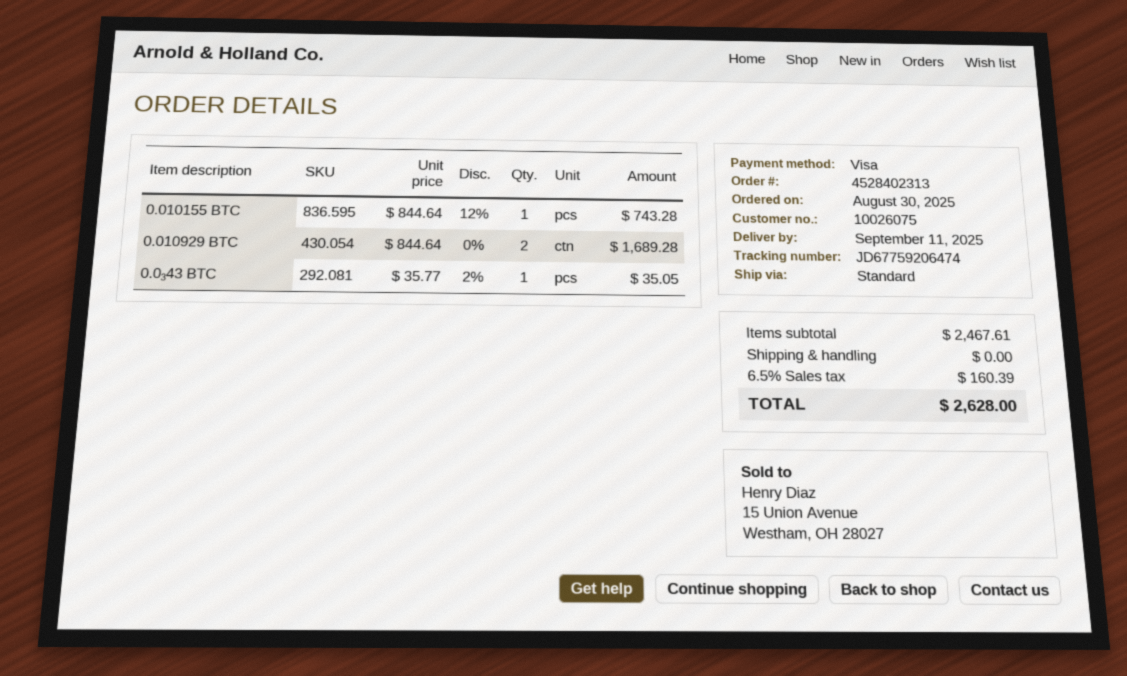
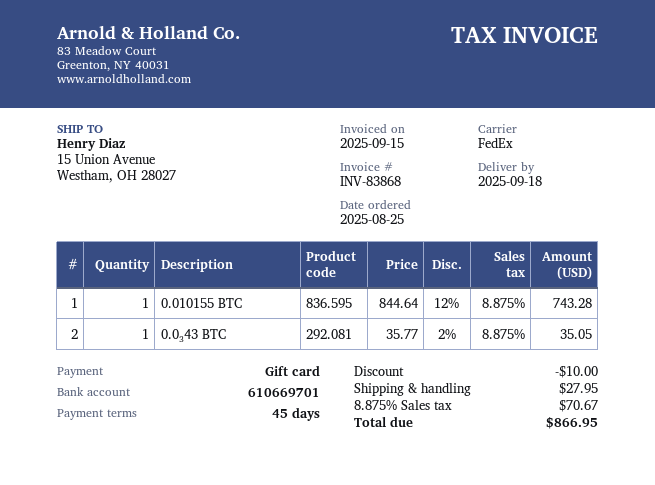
order date: 2025-08-30 -> 2025-08-25
delivery date: 2025-09-11 -> 2025-09-18
payment method: Visa -> gift card
shipping method: standard -> FedEx
0.010929 BTC: 2 x 844.64 = 1689.28 -> none
discount: none -> 10.00
shipping: 0.00 -> 27.95
tax: 6.5% = 160.39 -> 8.875% = 70.67
total: 2628.00 -> 866.95

